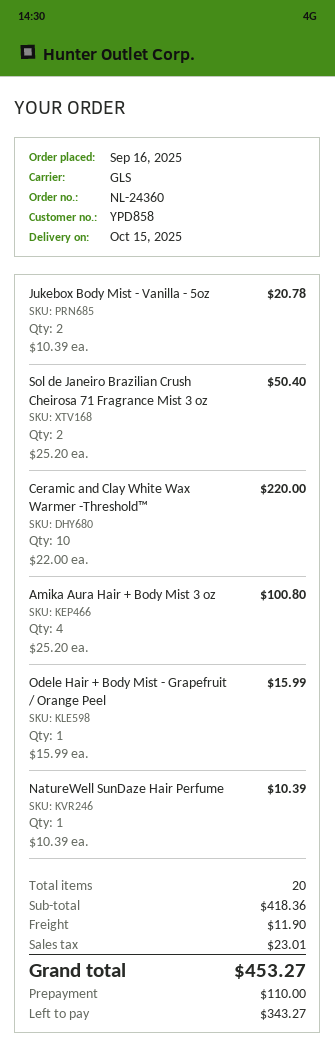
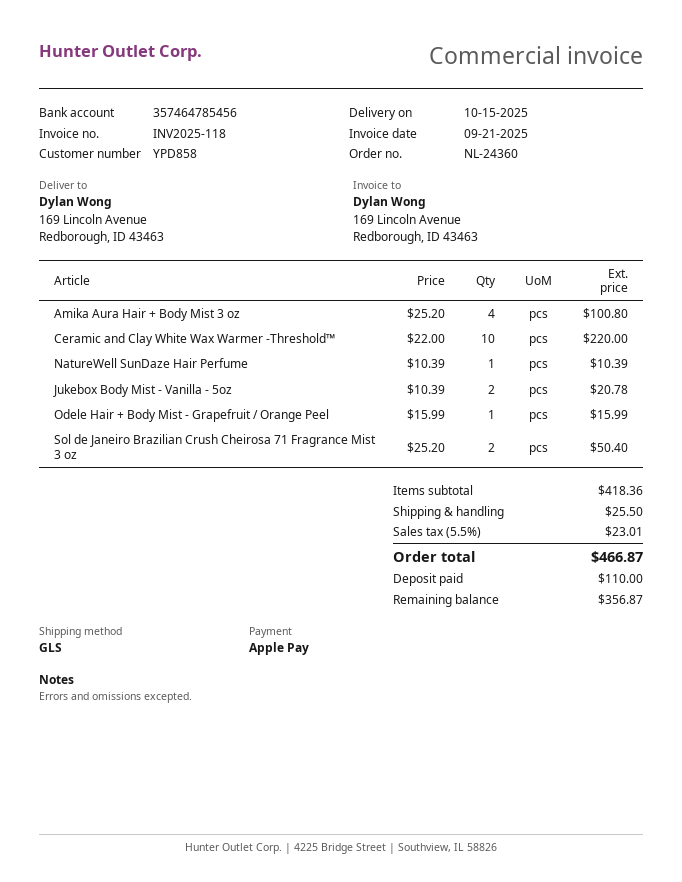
shipping: 11.90 -> 25.50
total: 453.27 -> 466.87
balance: 343.27 -> 356.87

